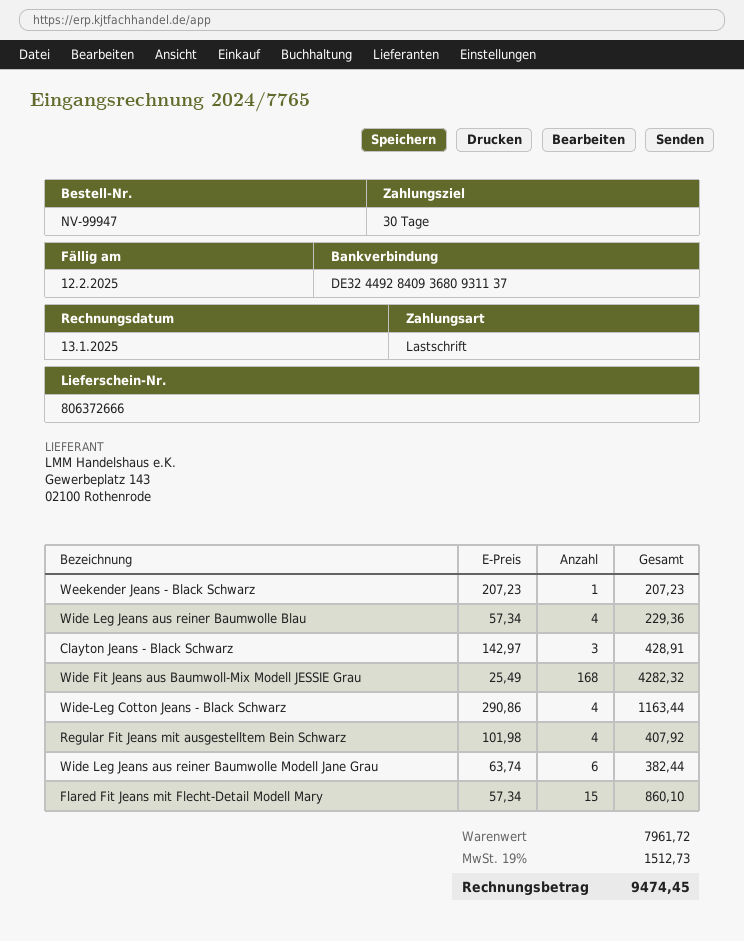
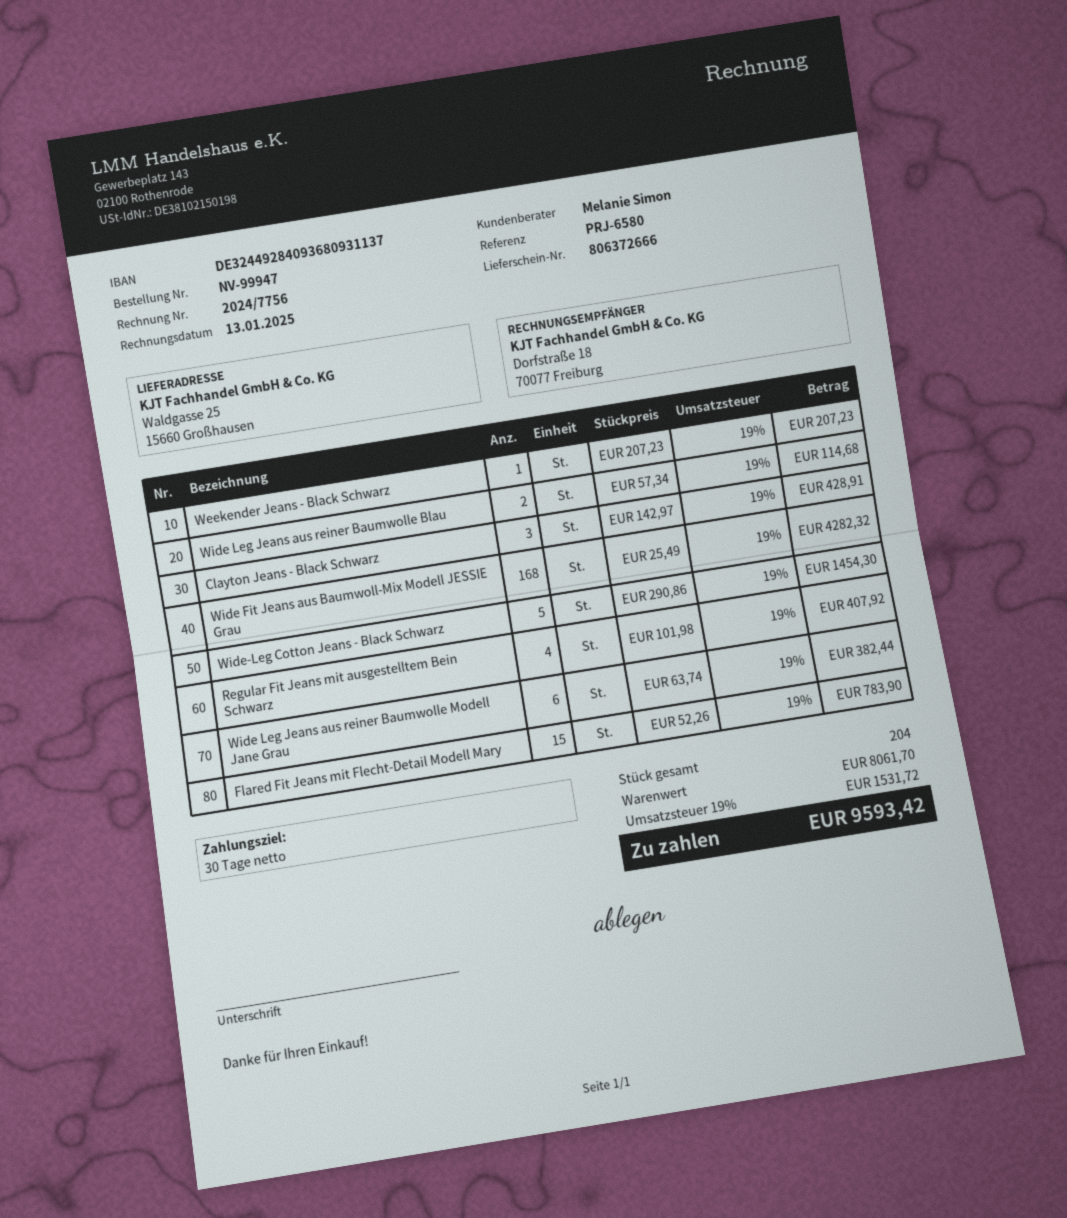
invoice number: 2024/7765 -> 2024/7756
Wide Leg Jeans aus reiner Baumwolle Blau: 4 x 57.34 = 229.36 -> 2 x 57.34 = 114.68
Wide-Leg Cotton Jeans - Black Schwarz: 4 x 290.86 = 1163.44 -> 5 x 290.86 = 1454.30
Flared Fit Jeans mit Flecht-Detail Modell Mary: 15 x 57.34 = 860.10 -> 15 x 52.26 = 783.90
subtotal: 7961.72 -> 8061.70
tax: 19% = 1512.73 -> 19% = 1531.72
total: 9474.45 -> 9593.42

